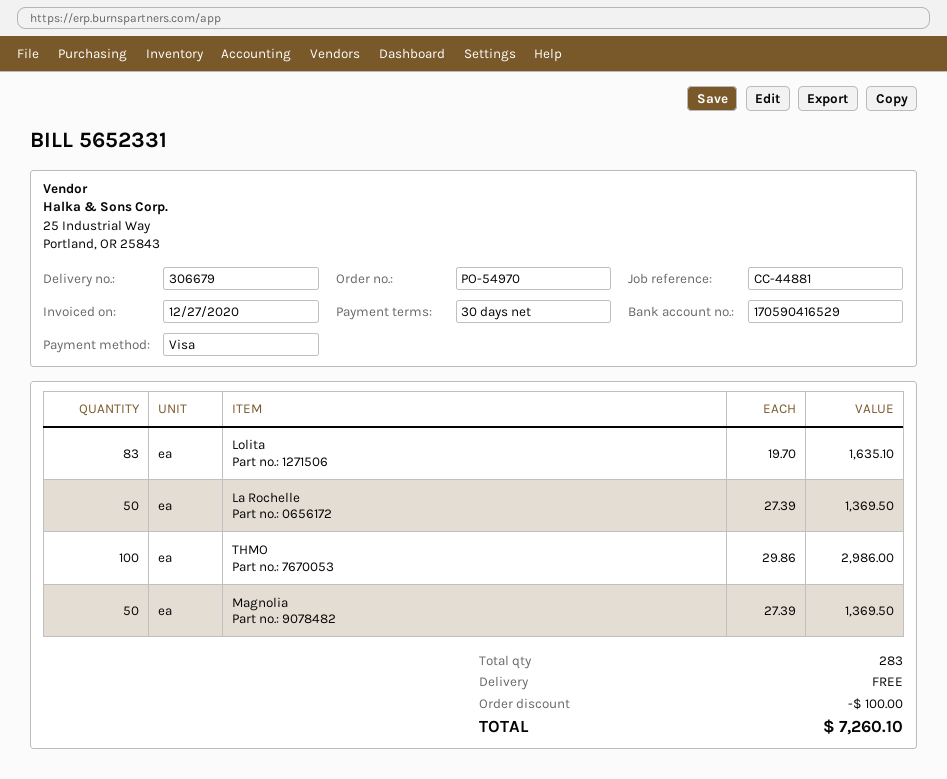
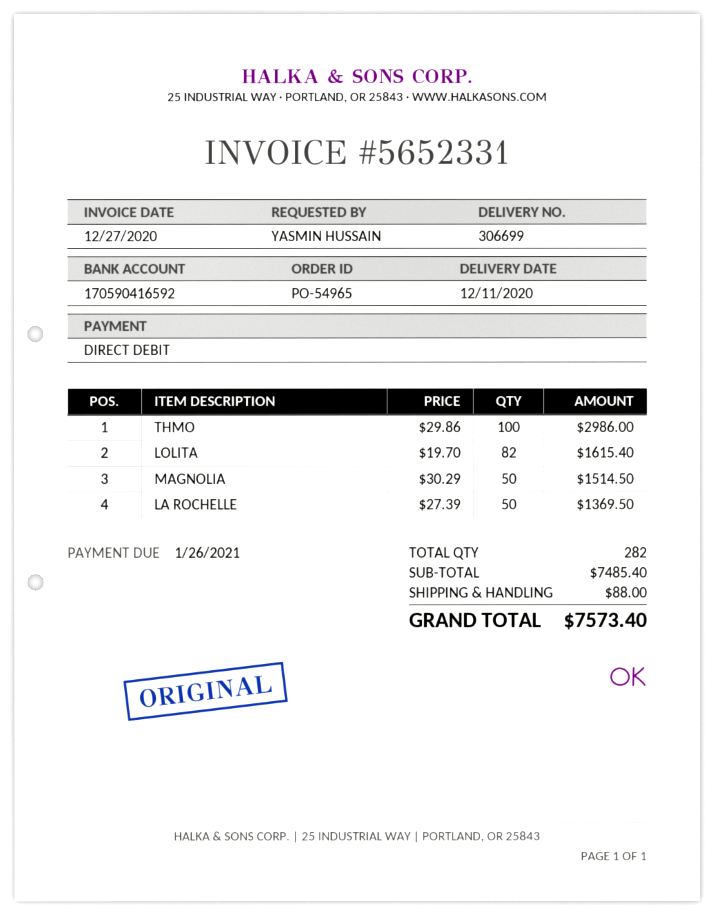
order number: PO-54970 -> PO-54965
delivery note number: 306679 -> 306699
payment method: Visa -> direct debit
bank account: 170590416529 -> 170590416592
Lolita: 83 x 19.70 = 1635.10 -> 82 x 19.70 = 1615.40
Magnolia: 50 x 27.39 = 1369.50 -> 50 x 30.29 = 1514.50
total quantity: 283 -> 282
discount: 100.00 -> none
shipping: 0.00 -> 88.00
total: 7260.10 -> 7573.40

